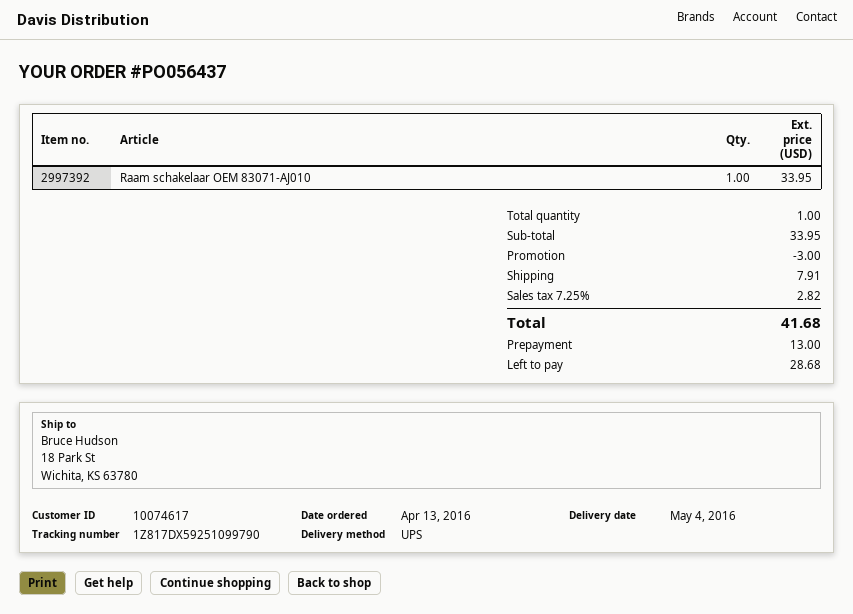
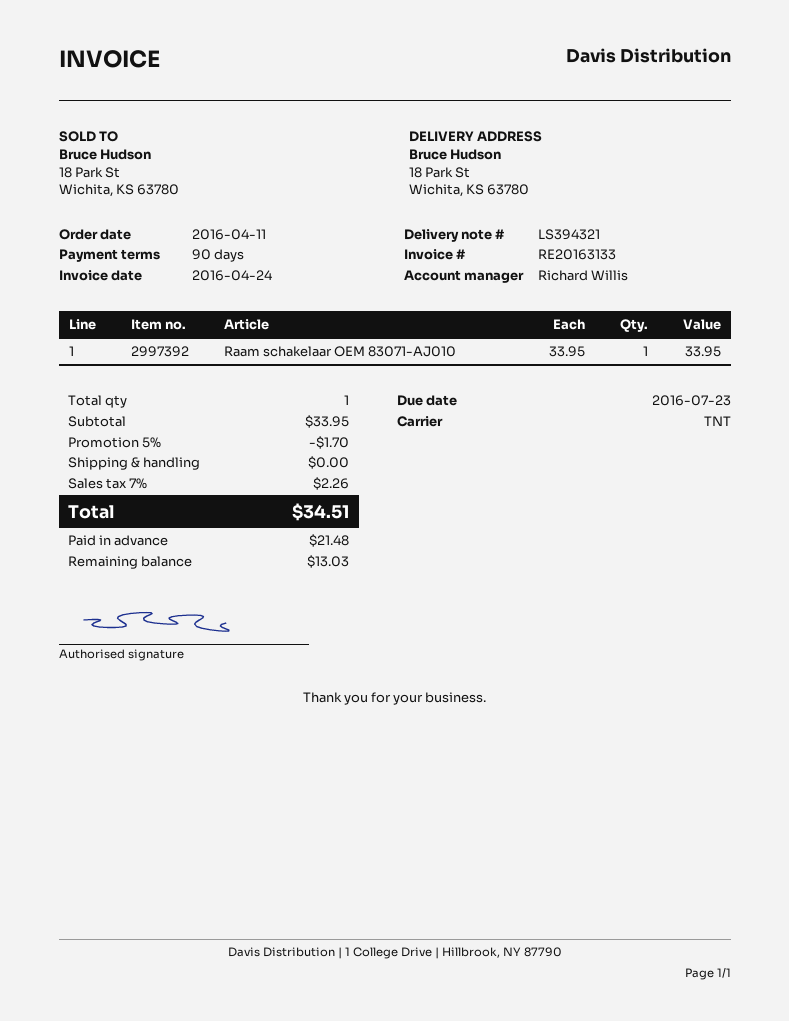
order date: 2016-04-13 -> 2016-04-11
shipping method: UPS -> TNT
discount: 3.00 -> 1.70
shipping: 7.91 -> 0.00
tax: 7.25% = 2.82 -> 7% = 2.26
total: 41.68 -> 34.51
deposit: 13.00 -> 21.48
balance: 28.68 -> 13.03

